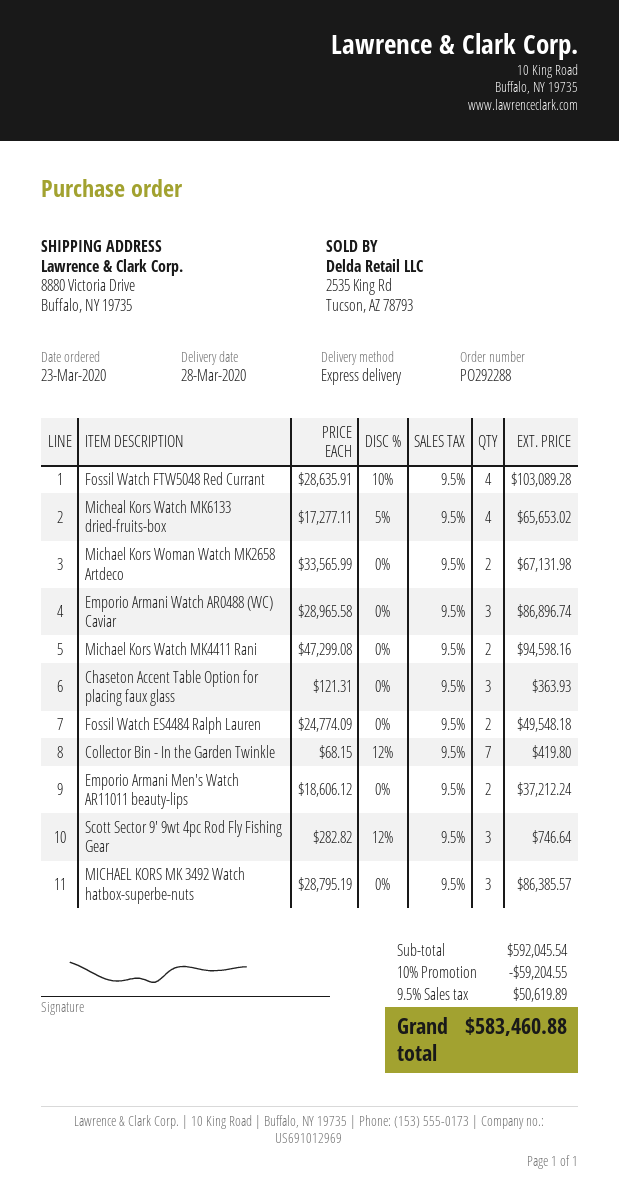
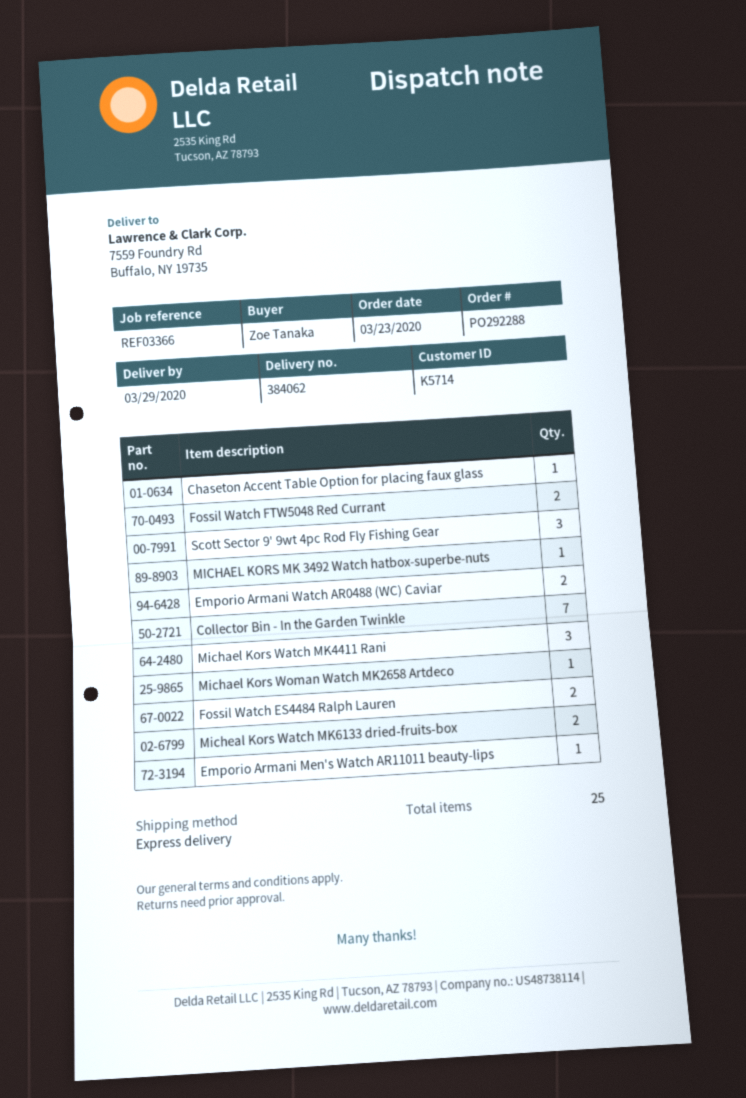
delivery date: 2020-03-28 -> 2020-03-29
ship to: 8880 Victoria Drive, Buffalo, NY 19735 -> 7559 Foundry Rd, Buffalo, NY 19735
Fossil Watch FTW5048 Red Currant: 4 -> 2
Micheal Kors Watch MK6133 dried-fruits-box: 4 -> 2
Michael Kors Woman Watch MK2658 Artdeco: 2 -> 1
Emporio Armani Watch AR0488 (WC) Caviar: 3 -> 2
Michael Kors Watch MK4411 Rani: 2 -> 3
Chaseton Accent Table Option for placing faux glass: 3 -> 1
Emporio Armani Men's Watch AR11011 beauty-lips: 2 -> 1
MICHAEL KORS MK 3492 Watch hatbox-superbe-nuts: 3 -> 1

